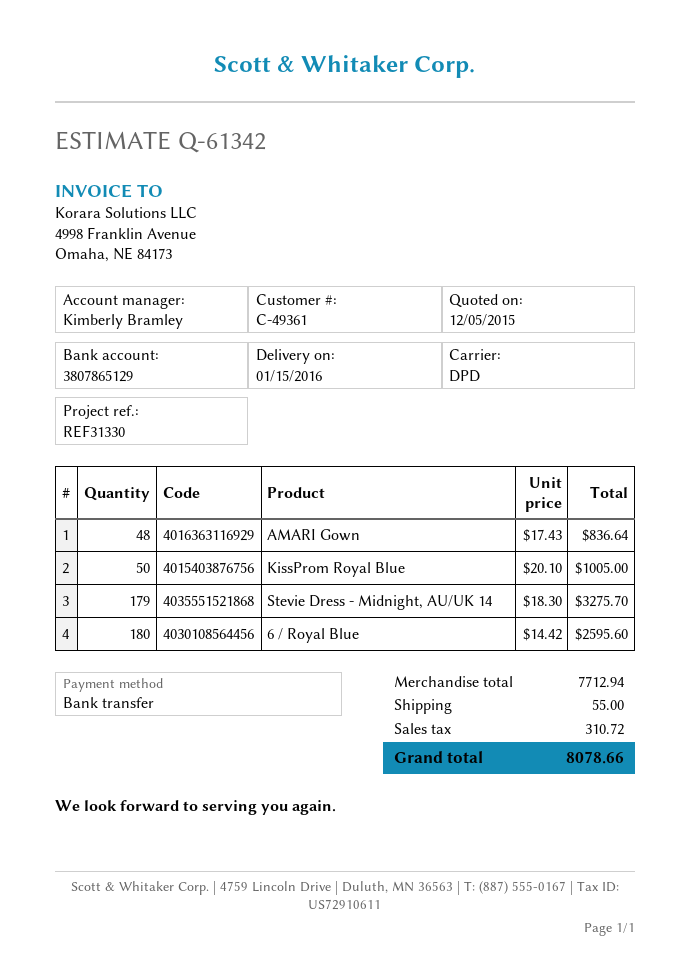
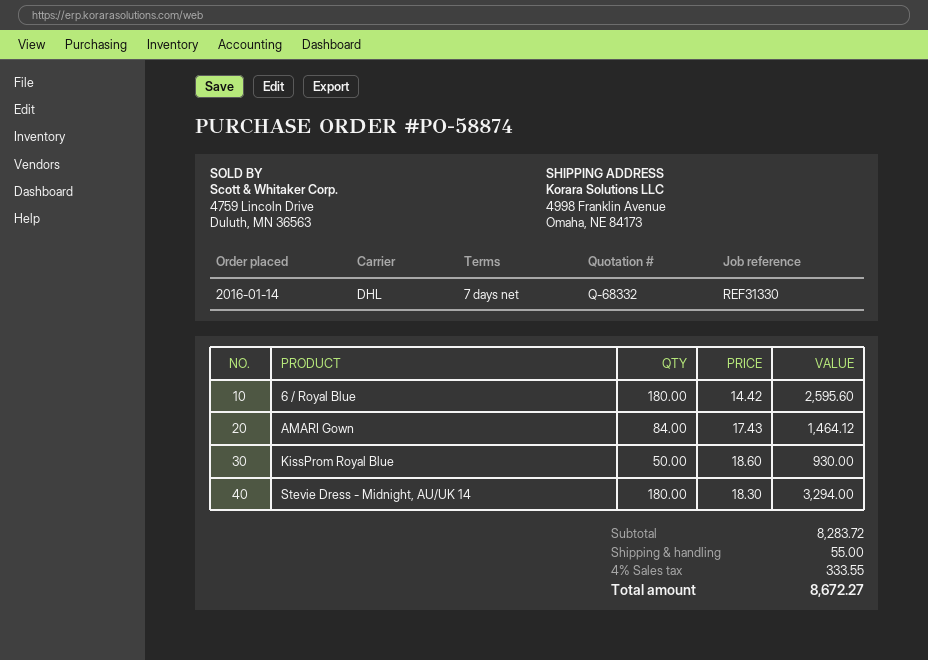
quote number: Q-61342 -> Q-68332
shipping method: DPD -> DHL
AMARI Gown: 48 x 17.43 = 836.64 -> 84 x 17.43 = 1464.12
KissProm Royal Blue: 50 x 20.10 = 1005.00 -> 50 x 18.60 = 930.00
Stevie Dress - Midnight, AU/UK 14: 179 x 18.30 = 3275.70 -> 180 x 18.30 = 3294.00
subtotal: 7712.94 -> 8283.72
tax: 310.72 -> 333.55
total: 8078.66 -> 8672.27

